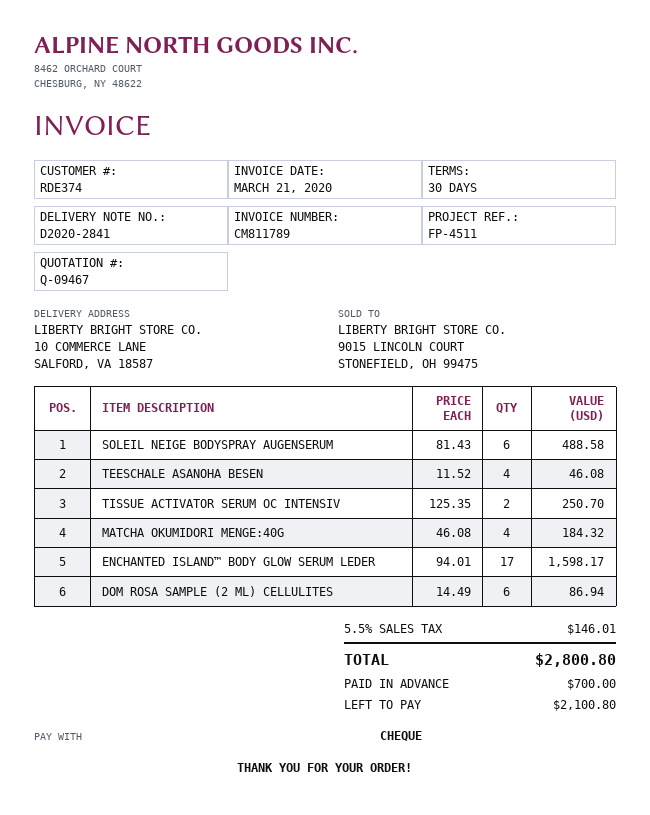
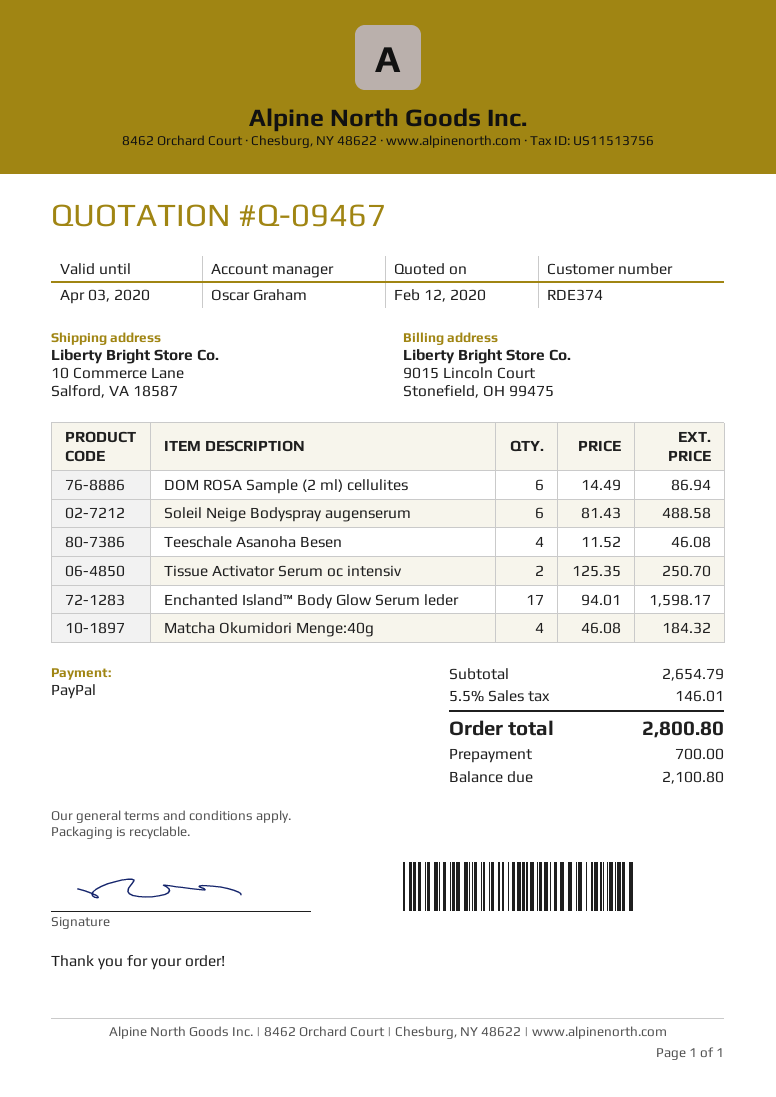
payment method: cheque -> PayPal

